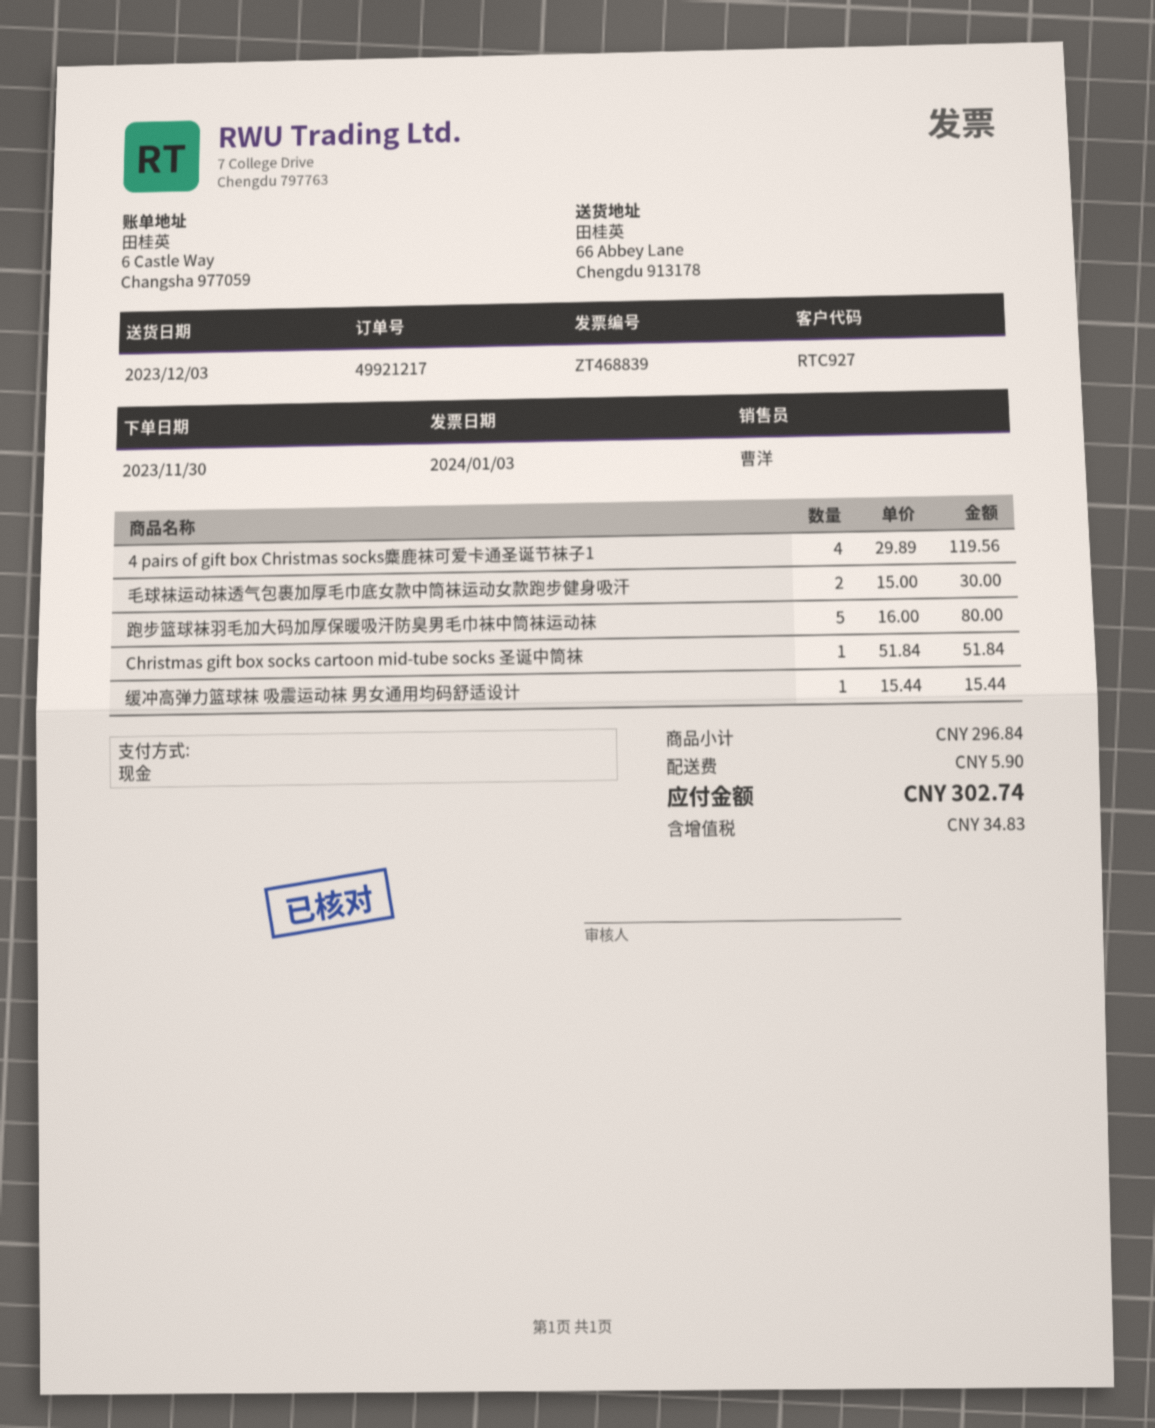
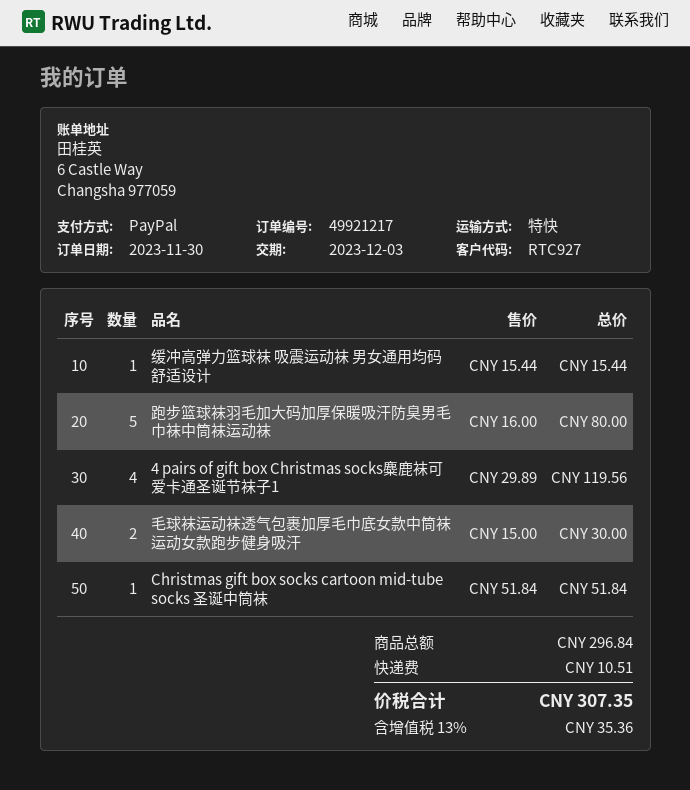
payment method: cash -> PayPal
shipping: 5.90 -> 10.51
tax: 34.83 -> 35.36
total: 302.74 -> 307.35

